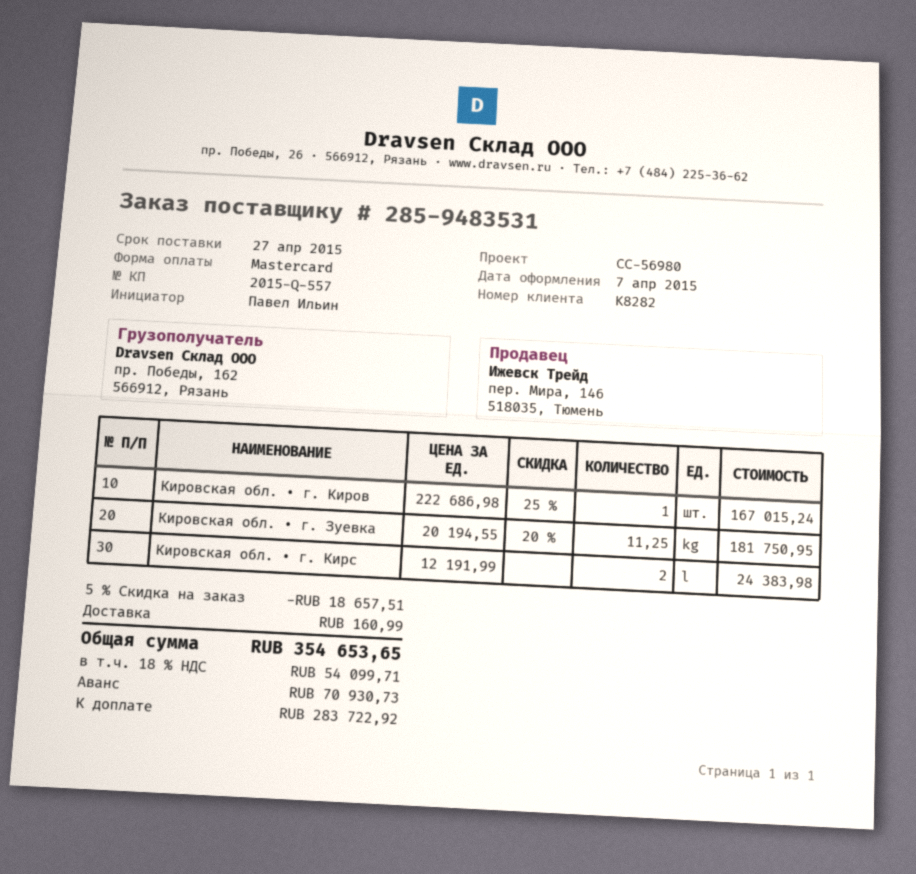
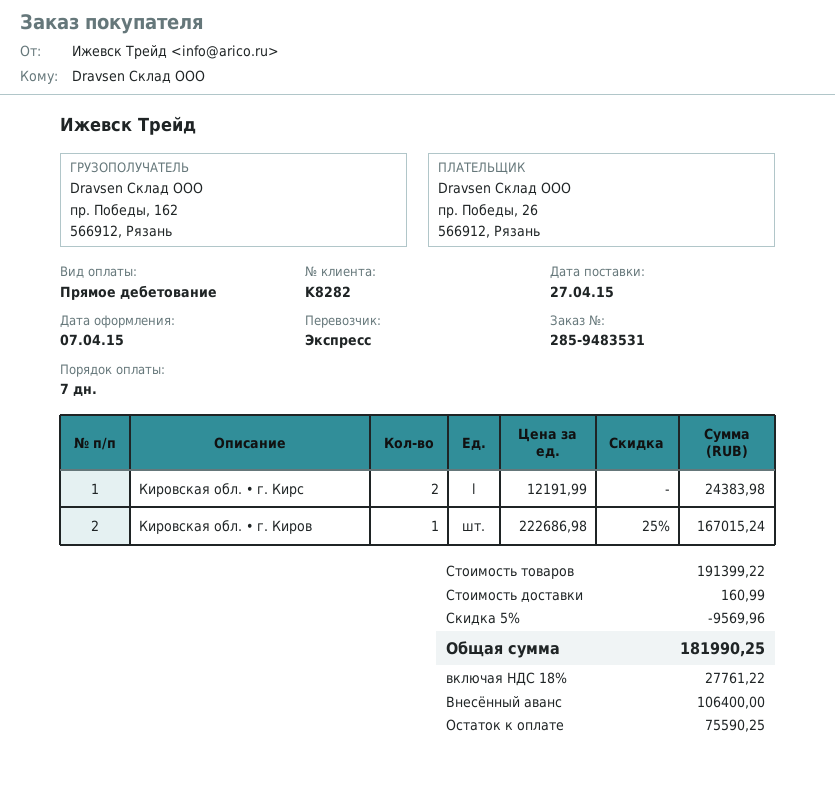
payment method: Mastercard -> direct debit
Кировская обл. • г. Зуевка: 11.25 x 20194.55 - 20% = 181750.95 -> none
discount: 5% = 18657.51 -> 5% = 9569.96
tax: 18% = 54099.71 -> 18% = 27761.22
total: 354653.65 -> 181990.25
deposit: 70930.73 -> 106400.00
balance: 283722.92 -> 75590.25

